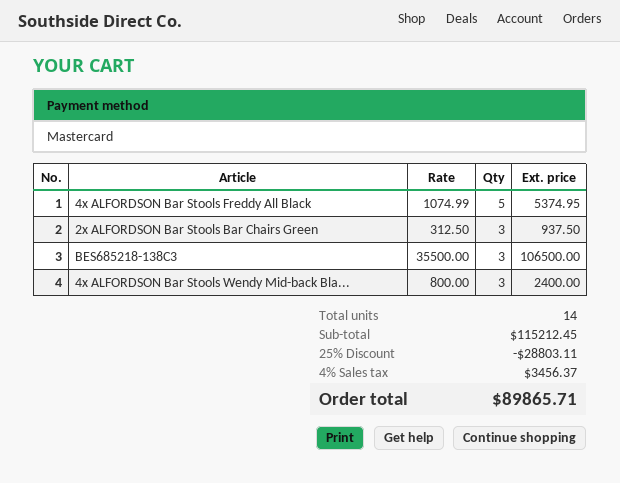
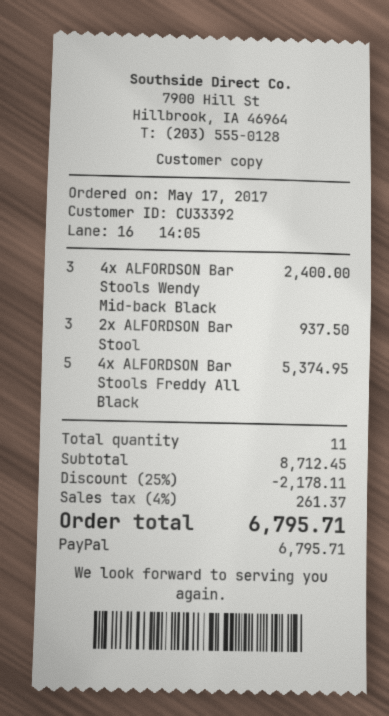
payment method: Mastercard -> PayPal
BES685218-138C3: 3 for 106500.00 -> none
total quantity: 14 -> 11
subtotal: 115212.45 -> 8712.45
discount: 25% = 28803.11 -> 25% = 2178.11
tax: 4% = 3456.37 -> 4% = 261.37
total: 89865.71 -> 6795.71

